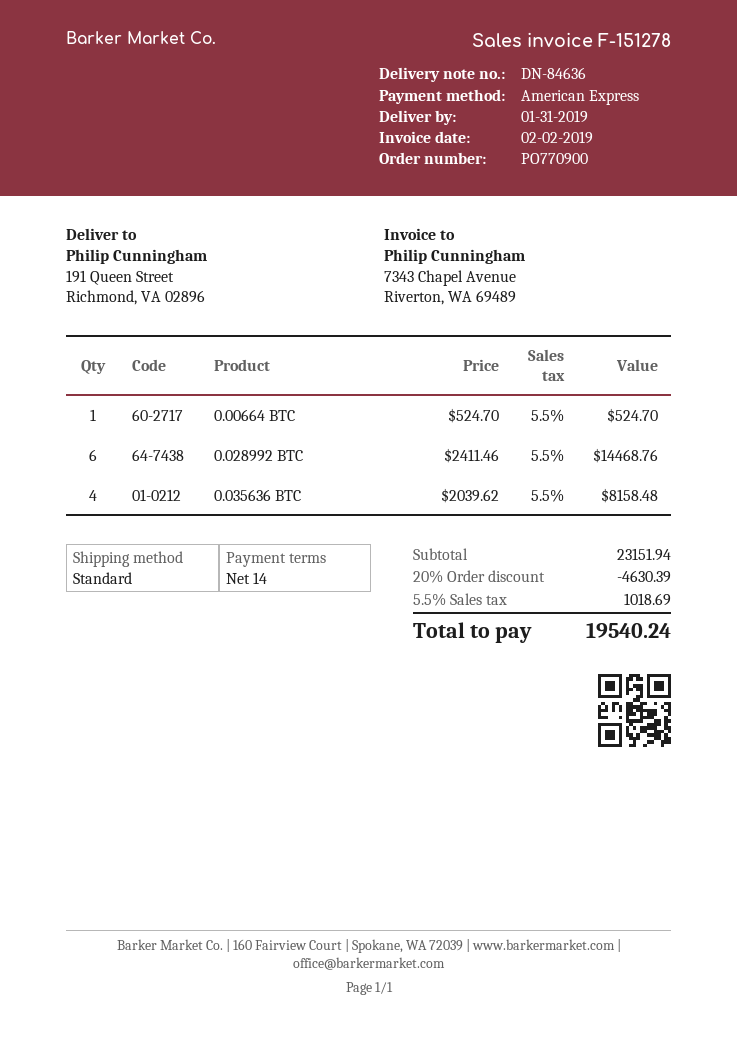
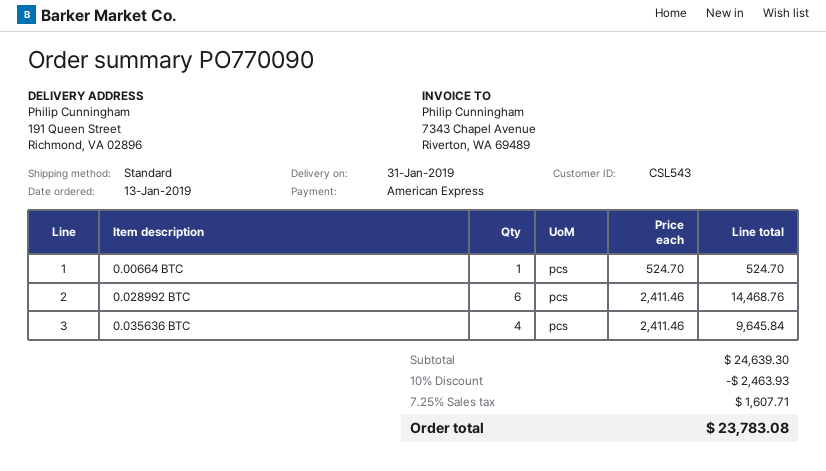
order number: PO770900 -> PO770090
0.035636 BTC: 4 x 2039.62 = 8158.48 -> 4 x 2411.46 = 9645.84
subtotal: 23151.94 -> 24639.30
discount: 20% = 4630.39 -> 10% = 2463.93
tax: 5.5% = 1018.69 -> 7.25% = 1607.71
total: 19540.24 -> 23783.08

